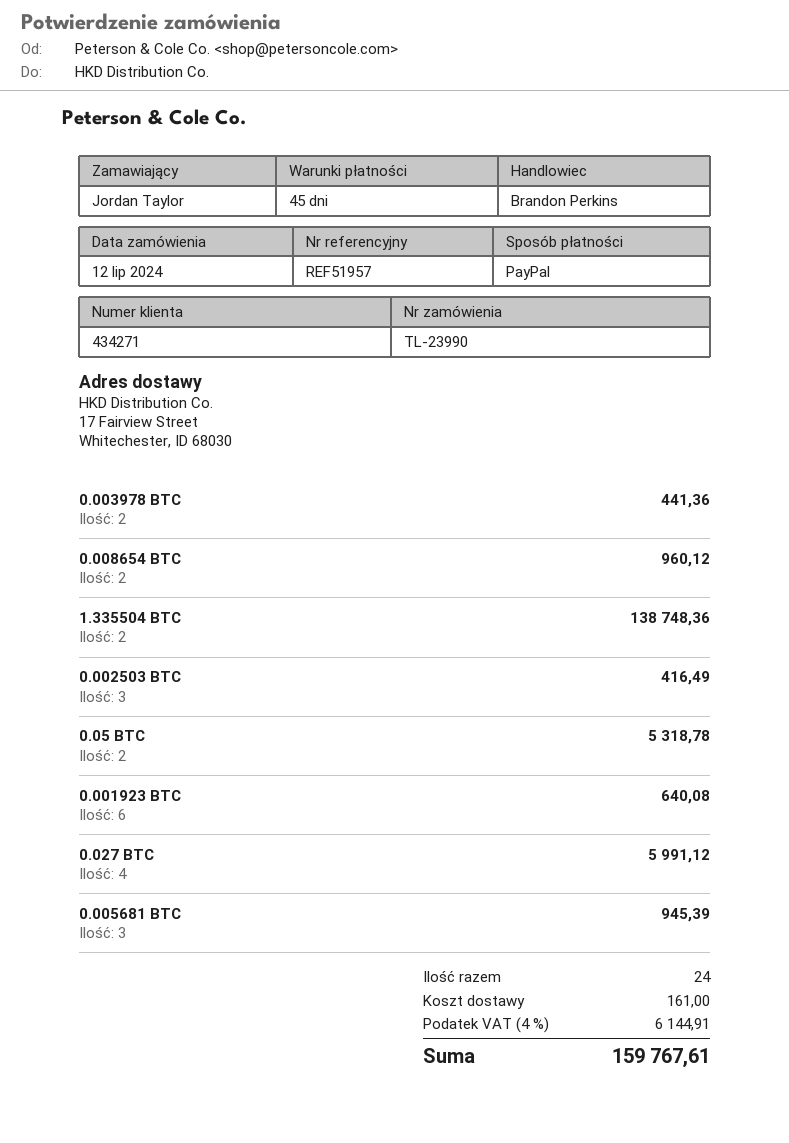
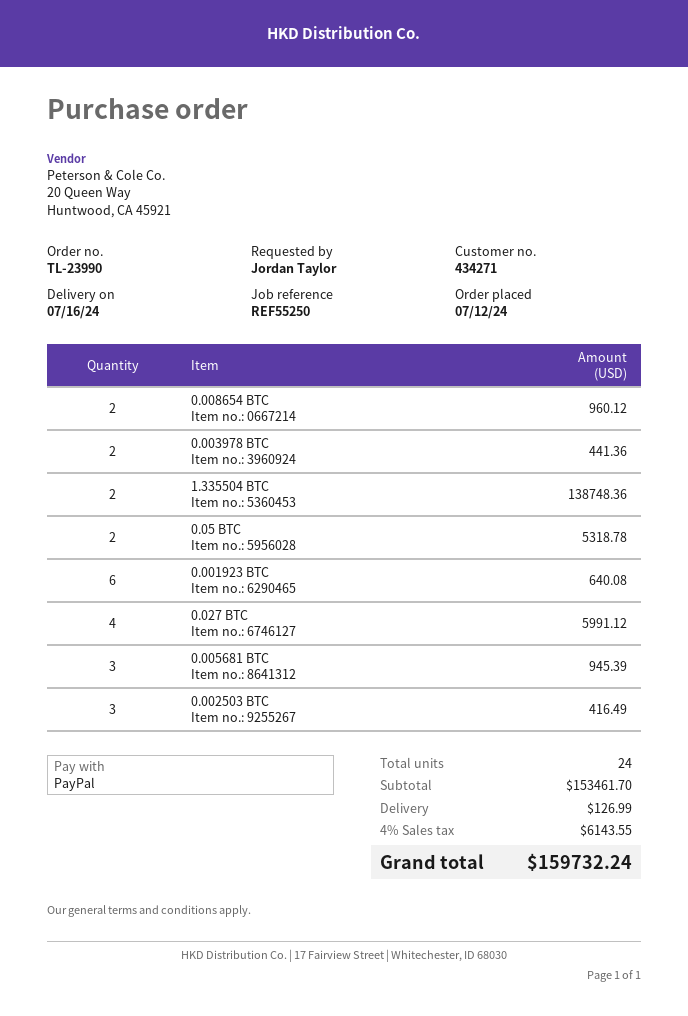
reference: REF51957 -> REF55250
shipping: 161.00 -> 126.99
tax: 4% = 6144.91 -> 4% = 6143.55
total: 159767.61 -> 159732.24

